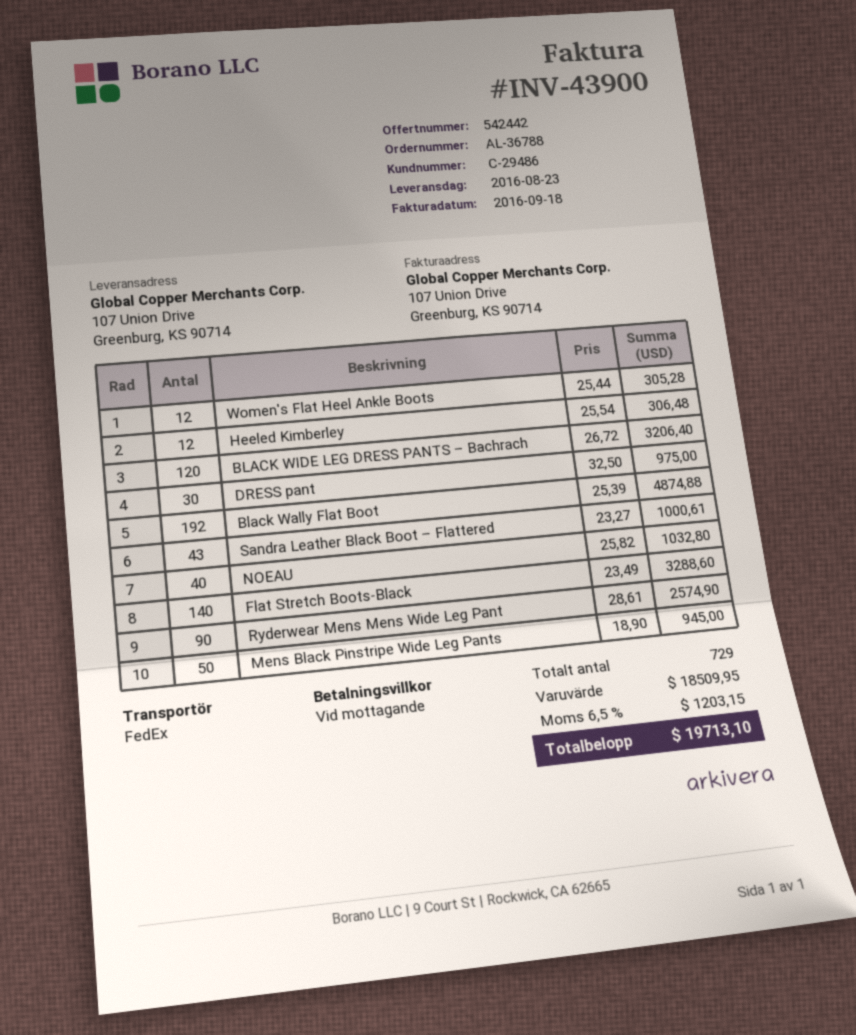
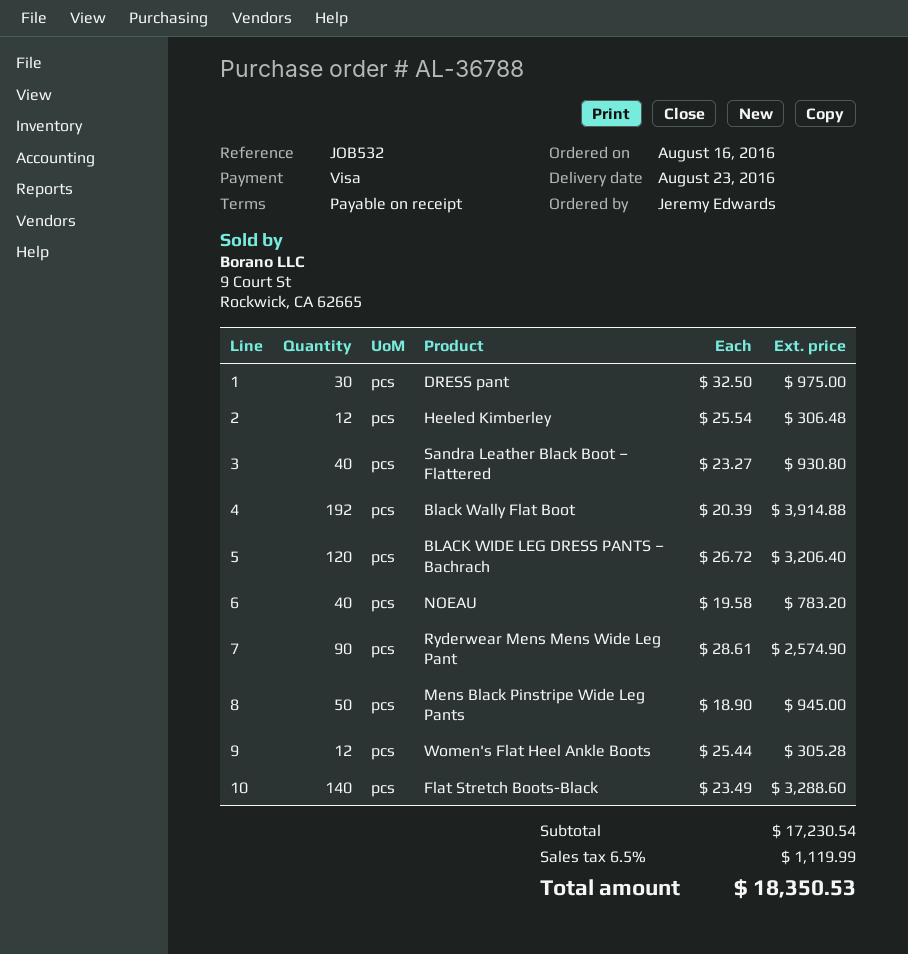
Black Wally Flat Boot: 192 x 25.39 = 4874.88 -> 192 x 20.39 = 3914.88
Sandra Leather Black Boot – Flattered: 43 x 23.27 = 1000.61 -> 40 x 23.27 = 930.80
NOEAU: 40 x 25.82 = 1032.80 -> 40 x 19.58 = 783.20
subtotal: 18509.95 -> 17230.54
tax: 6.5% = 1203.15 -> 6.5% = 1119.99
total: 19713.10 -> 18350.53

